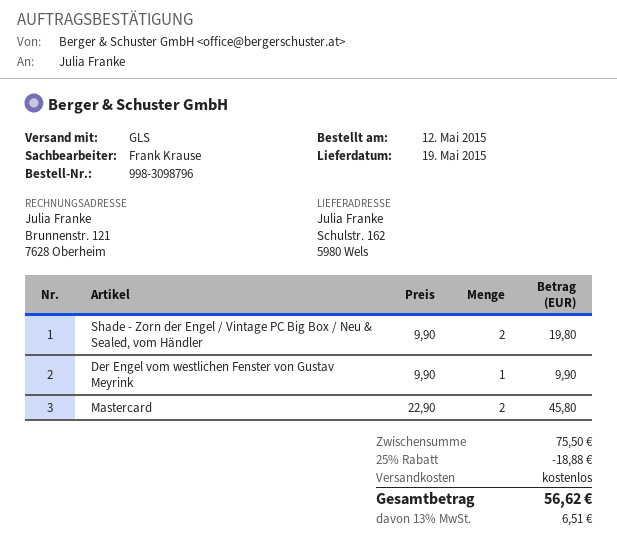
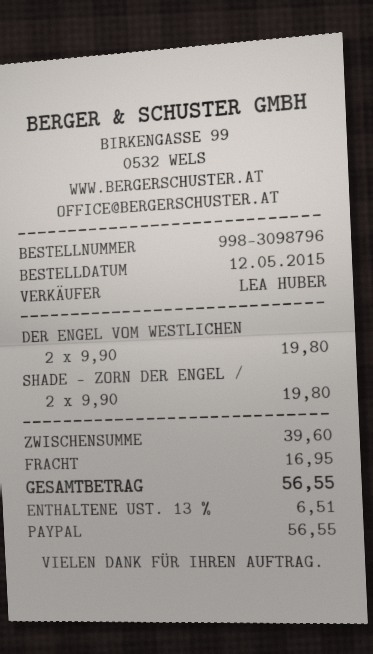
sales rep: Frank Krause -> LEA HUBER
Der Engel vom westlichen Fenster von Gustav Meyrink: 1 x 9.90 = 9.90 -> 2 x 9.90 = 19.80
Mastercard: 2 x 22.90 = 45.80 -> none
subtotal: 75.50 -> 39.60
discount: 25% = 18.88 -> none
shipping: 0.00 -> 16.95
total: 56.62 -> 56.55

